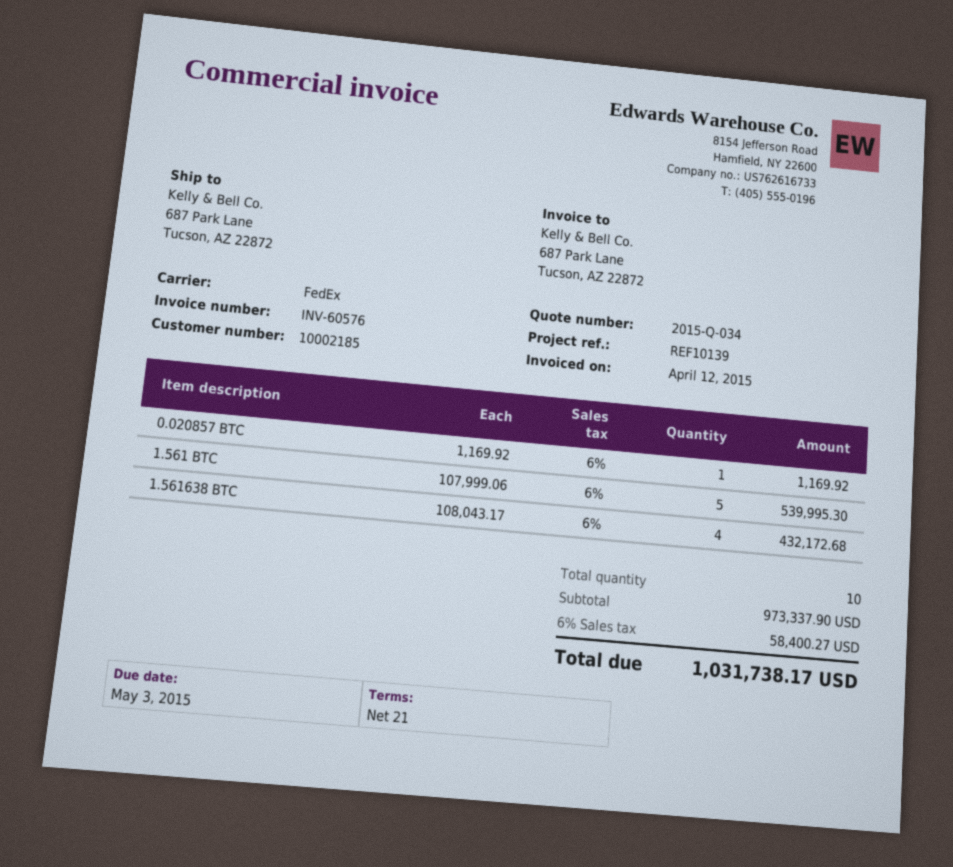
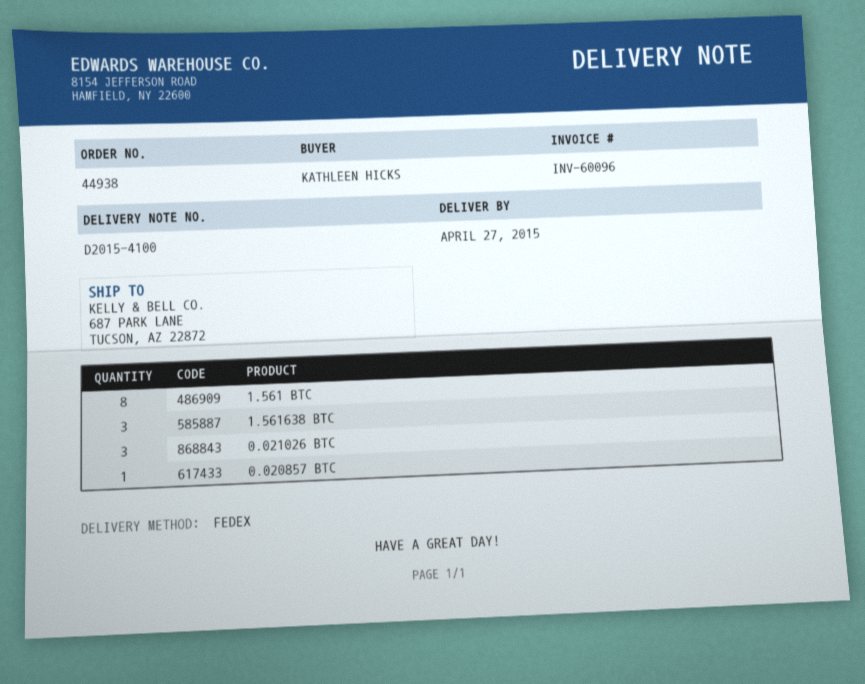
invoice number: INV-60576 -> INV-60096
1.561 BTC: 5 -> 8
1.561638 BTC: 4 -> 3
0.021026 BTC: none -> 3

